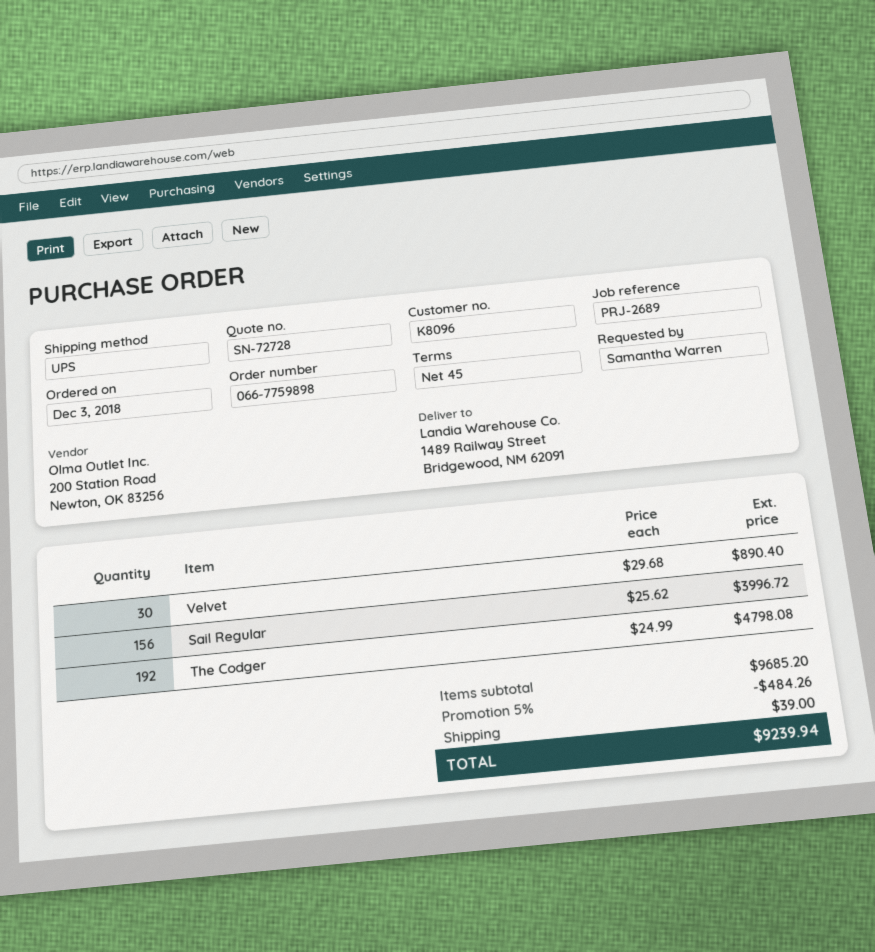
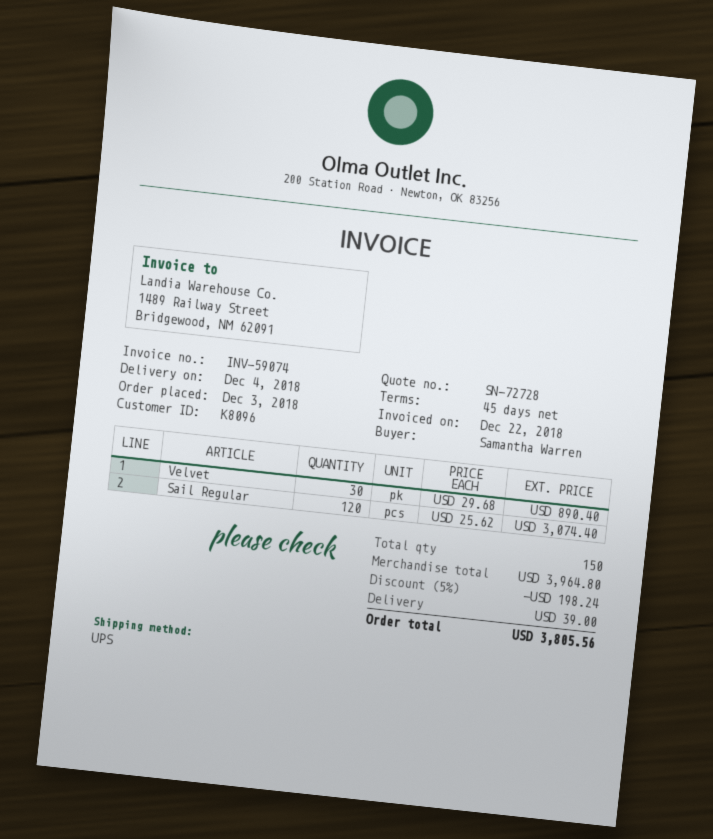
Sail Regular: 156 x 25.62 = 3996.72 -> 120 x 25.62 = 3074.40
The Codger: 192 x 24.99 = 4798.08 -> none
subtotal: 9685.20 -> 3964.80
discount: 5% = 484.26 -> 5% = 198.24
total: 9239.94 -> 3805.56

